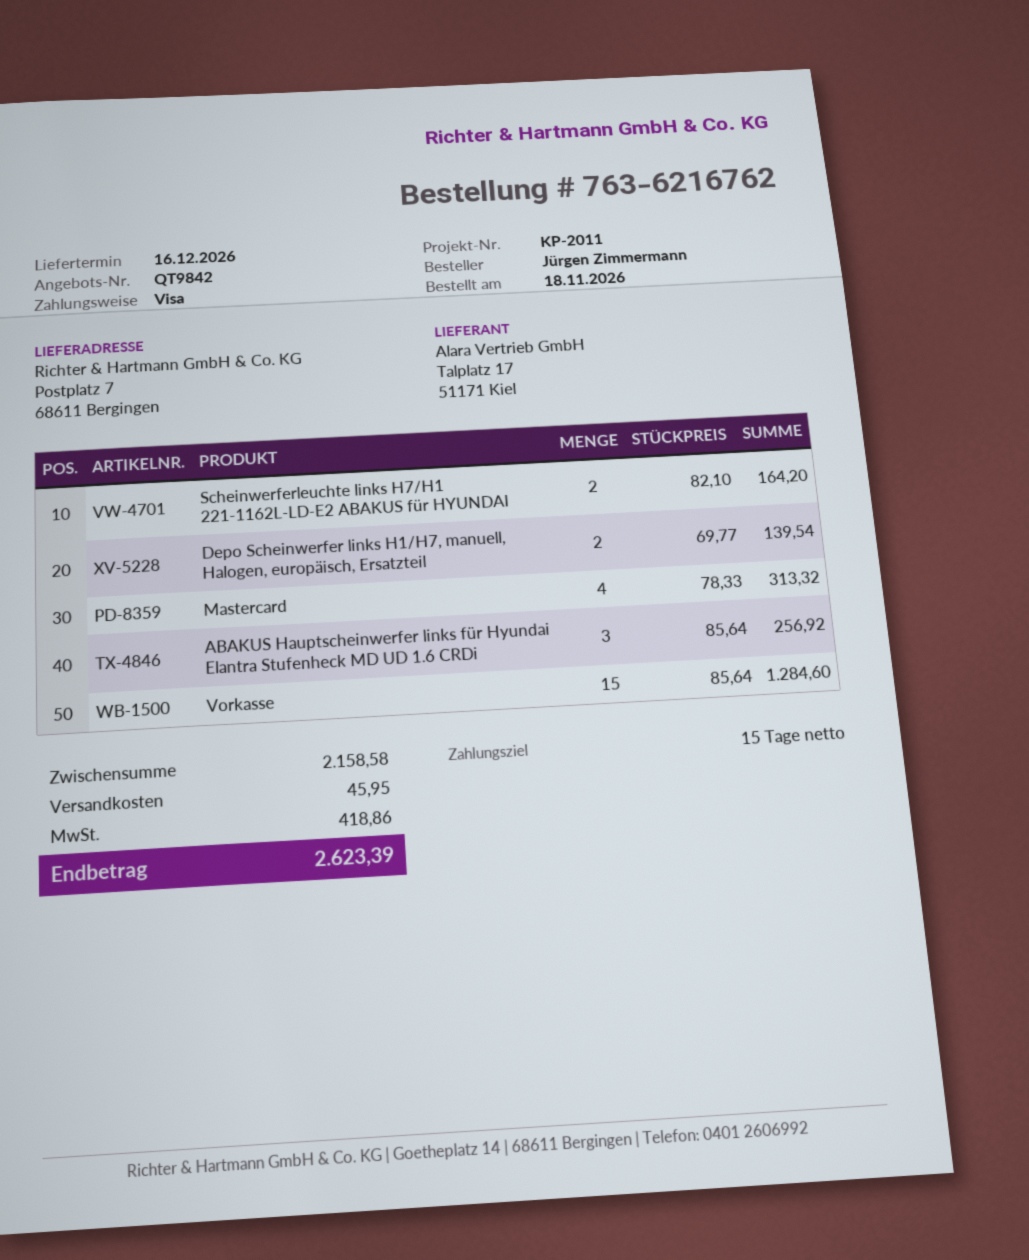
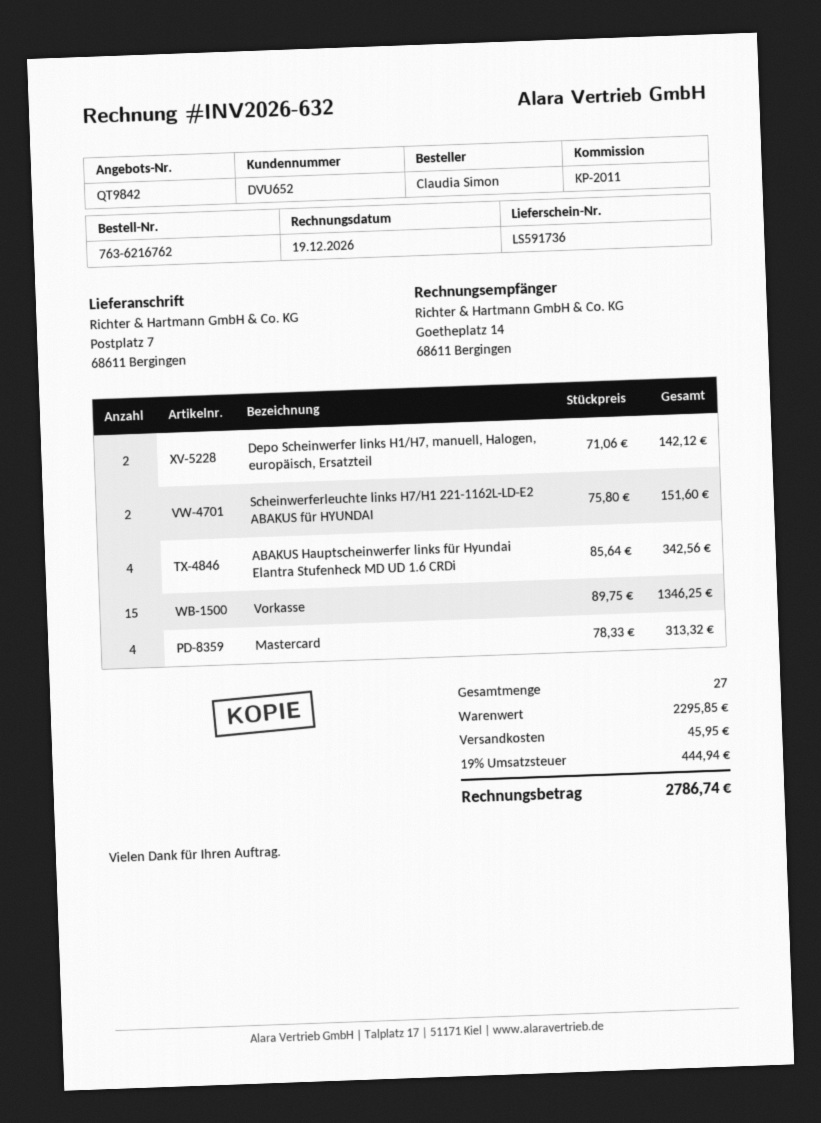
ordered by: Jürgen Zimmermann -> Claudia Simon
Scheinwerferleuchte links H7/H1 221-1162L-LD-E2 ABAKUS für HYUNDAI: 2 x 82.10 = 164.20 -> 2 x 75.80 = 151.60
Depo Scheinwerfer links H1/H7, manuell, Halogen, europäisch, Ersatzteil: 2 x 69.77 = 139.54 -> 2 x 71.06 = 142.12
ABAKUS Hauptscheinwerfer links für Hyundai Elantra Stufenheck MD UD 1.6 CRDi: 3 x 85.64 = 256.92 -> 4 x 85.64 = 342.56
Vorkasse: 15 x 85.64 = 1284.60 -> 15 x 89.75 = 1346.25
subtotal: 2158.58 -> 2295.85
tax: 418.86 -> 444.94
total: 2623.39 -> 2786.74

